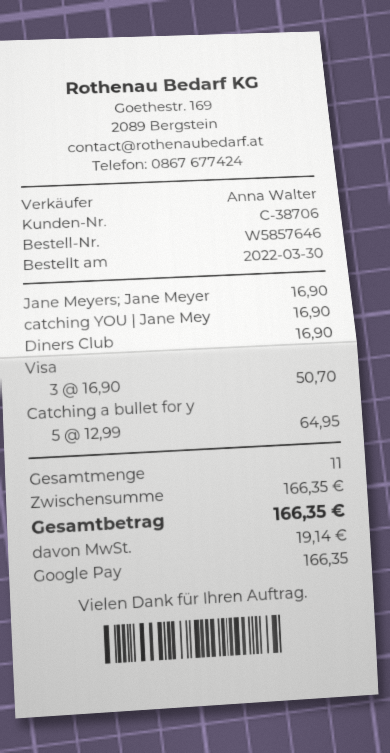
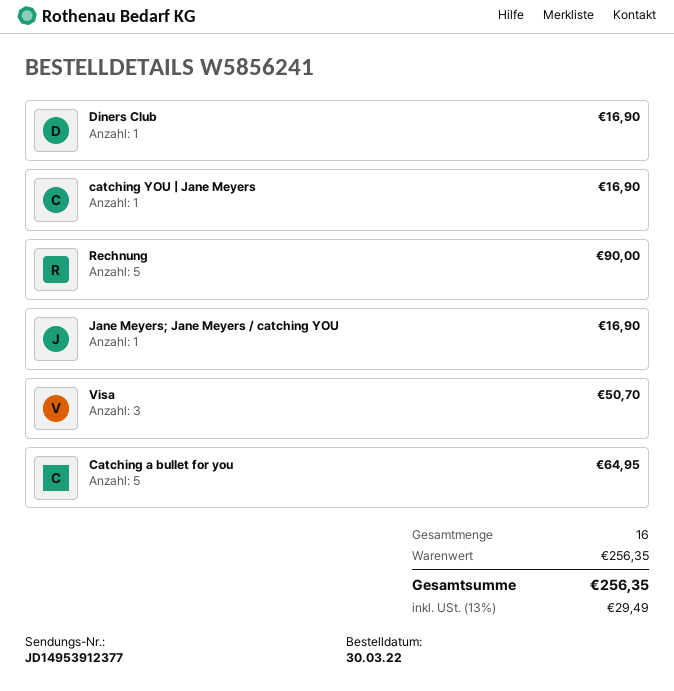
order number: W5857646 -> W5856241
Rechnung: none -> 5 for 90.00
total quantity: 11 -> 16
subtotal: 166.35 -> 256.35
tax: 19.14 -> 29.49
total: 166.35 -> 256.35

